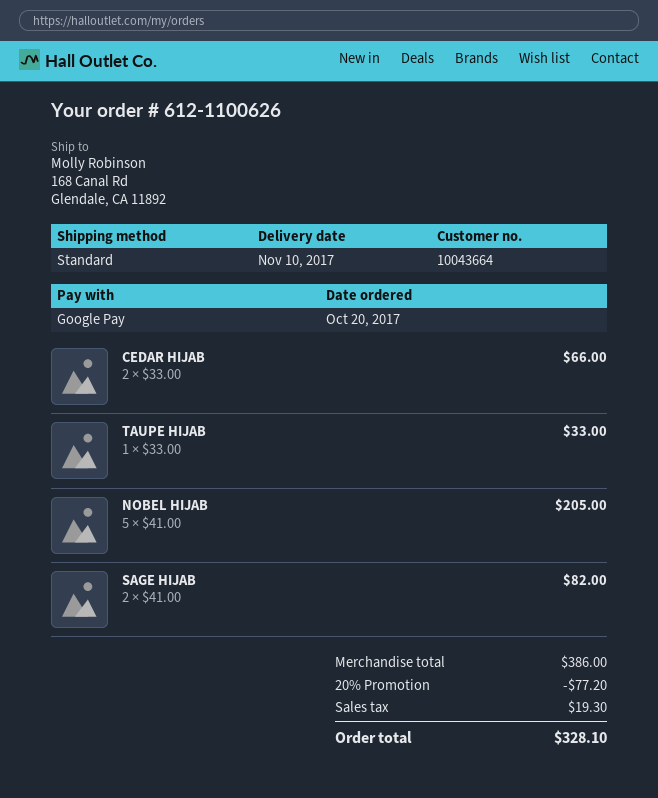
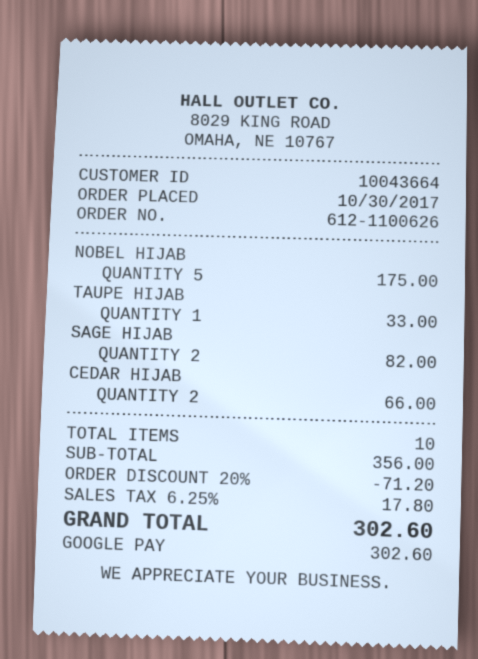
order date: 2017-10-20 -> 2017-10-30
NOBEL HIJAB: 5 for 205.00 -> 5 for 175.00
subtotal: 386.00 -> 356.00
discount: 20% = 77.20 -> 20% = 71.20
tax: 19.30 -> 17.80
total: 328.10 -> 302.60

